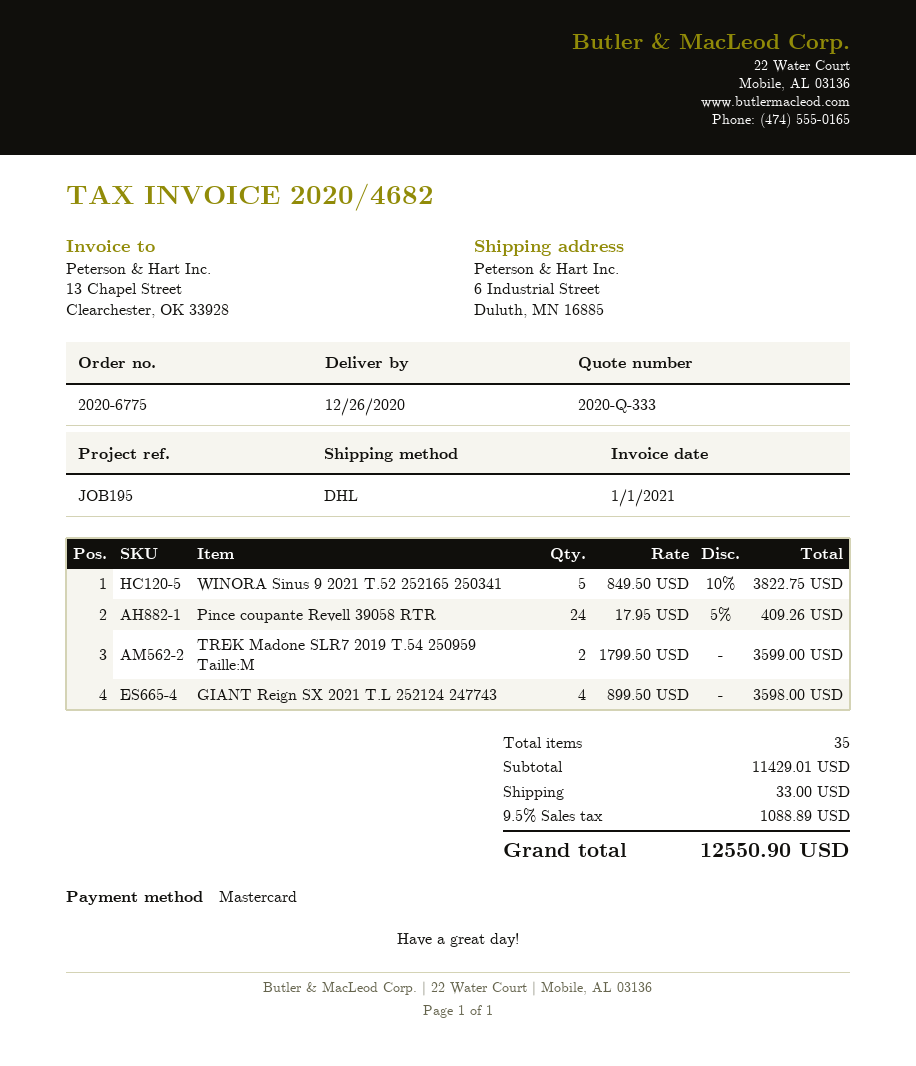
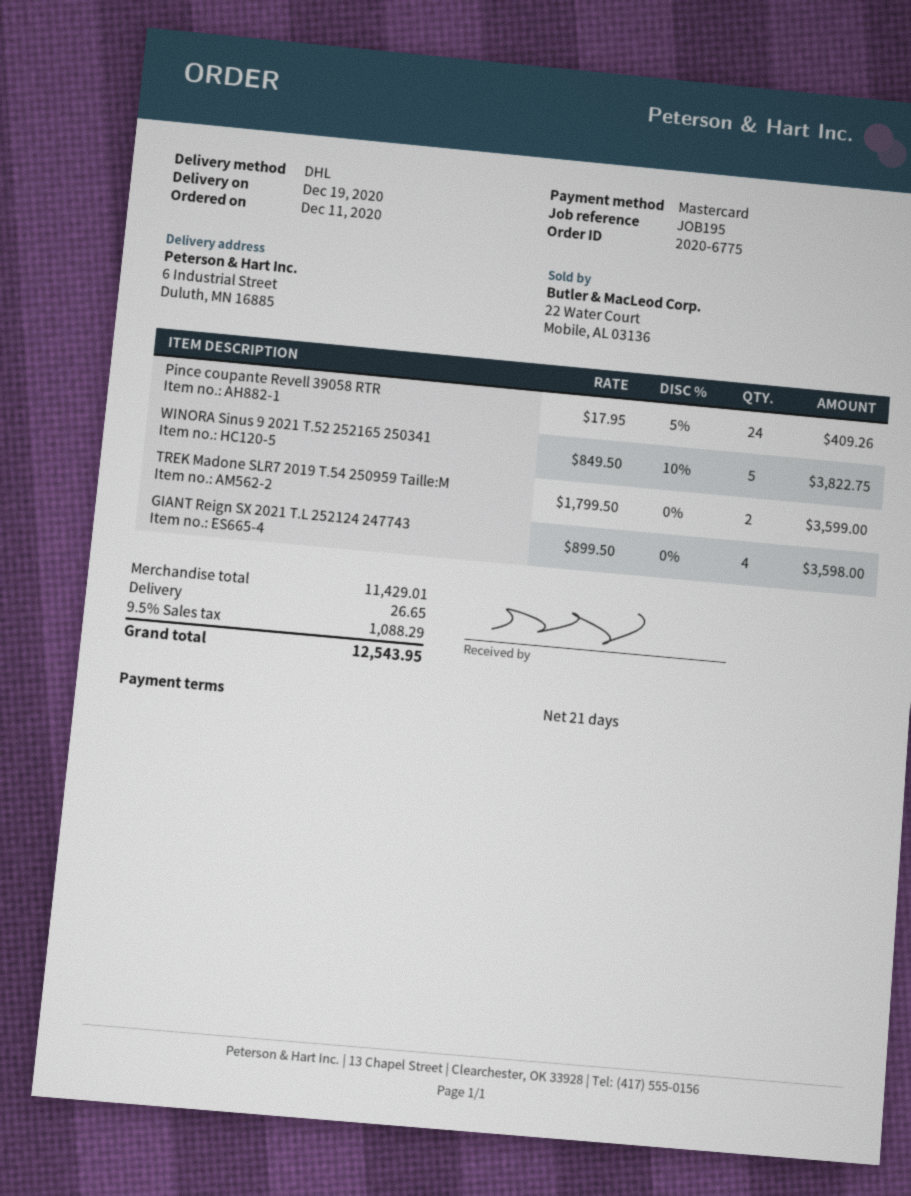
delivery date: 2020-12-26 -> 2020-12-19
shipping: 33.00 -> 26.65
tax: 9.5% = 1088.89 -> 9.5% = 1088.29
total: 12550.90 -> 12543.95

